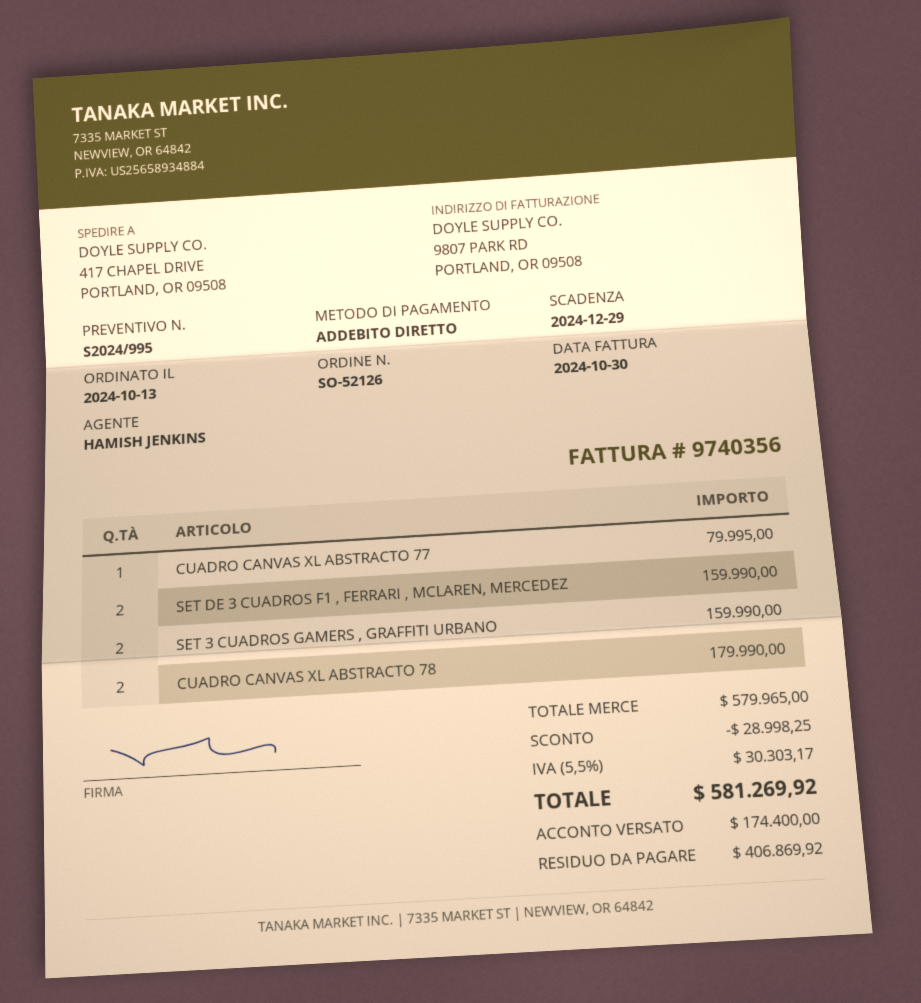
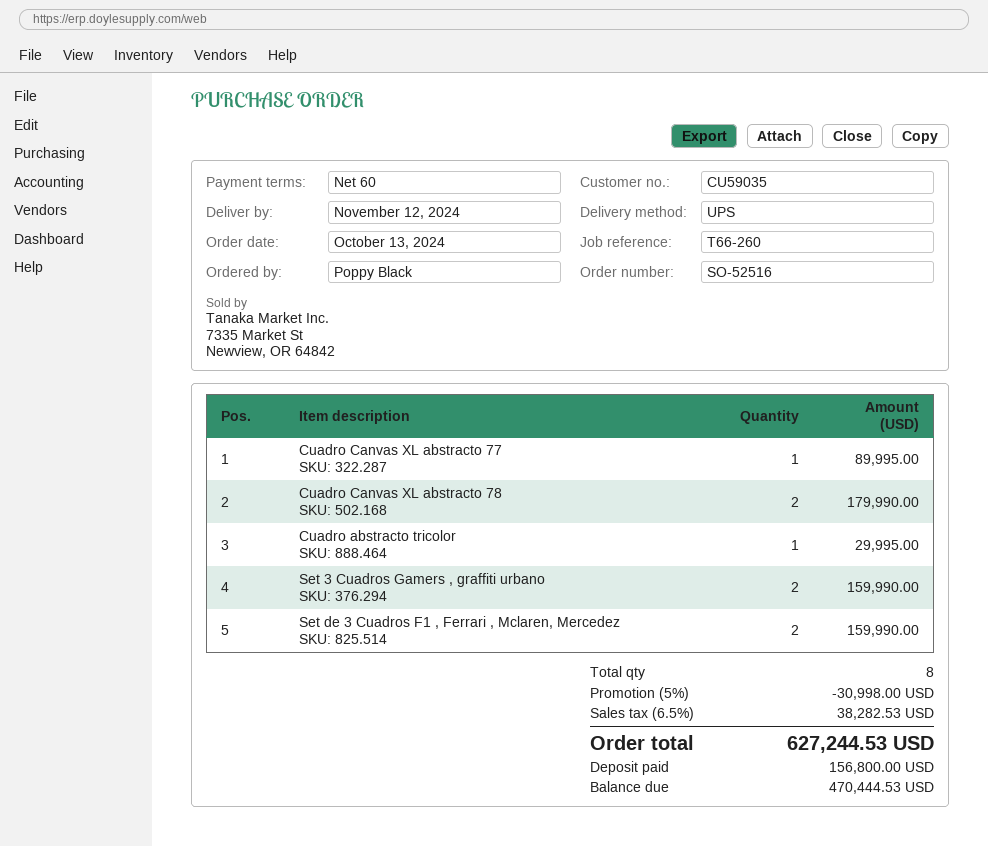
order number: SO-52126 -> SO-52516
CUADRO CANVAS XL ABSTRACTO 77: 1 for 79995.00 -> 1 for 89995.00
Cuadro abstracto tricolor: none -> 1 for 29995.00
discount: 28998.25 -> 30998.00
tax: 5.5% = 30303.17 -> 6.5% = 38282.53
total: 581269.92 -> 627244.53
deposit: 174400.00 -> 156800.00
balance: 406869.92 -> 470444.53

